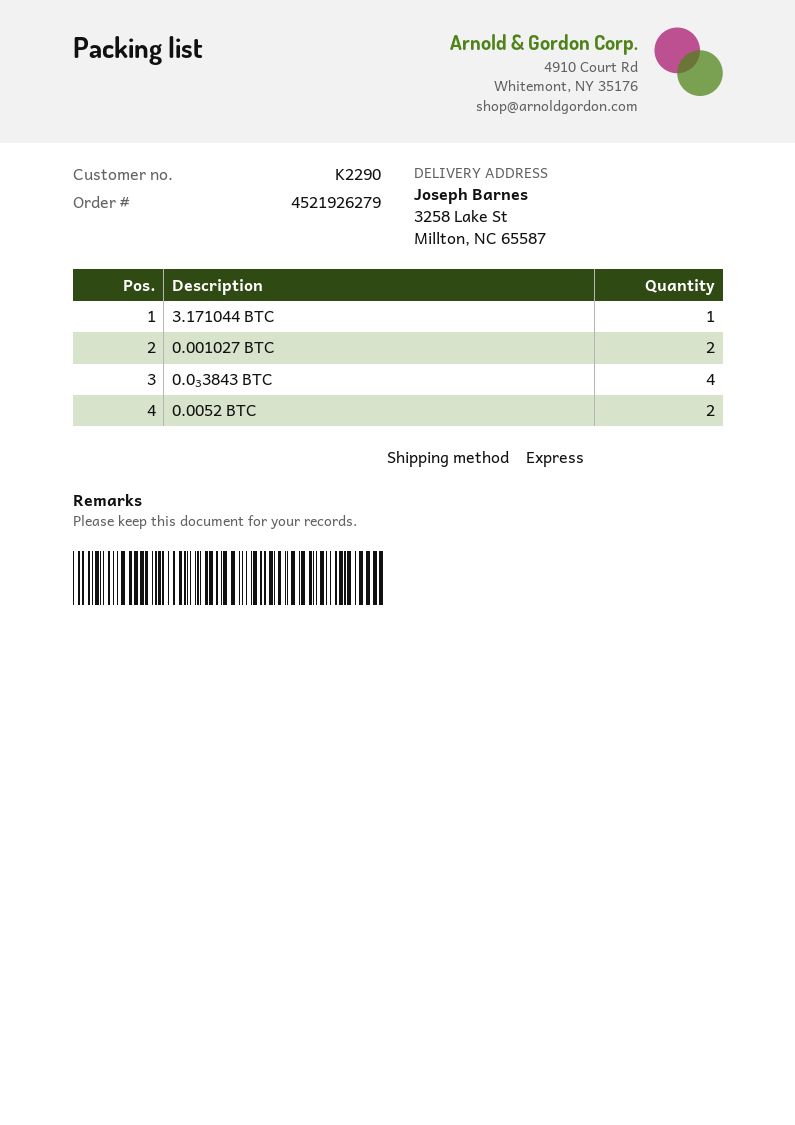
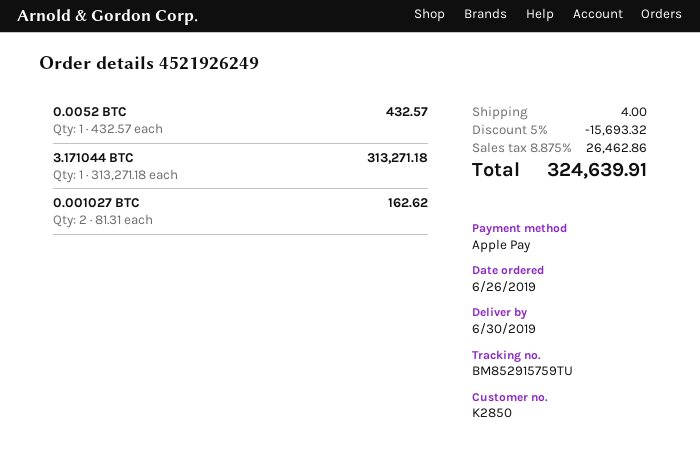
order number: 4521926279 -> 4521926249
customer number: K2290 -> K2850
0.0₃3843 BTC: 4 -> none
0.0052 BTC: 2 -> 1

